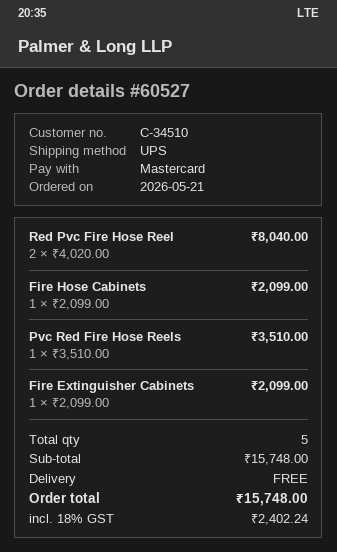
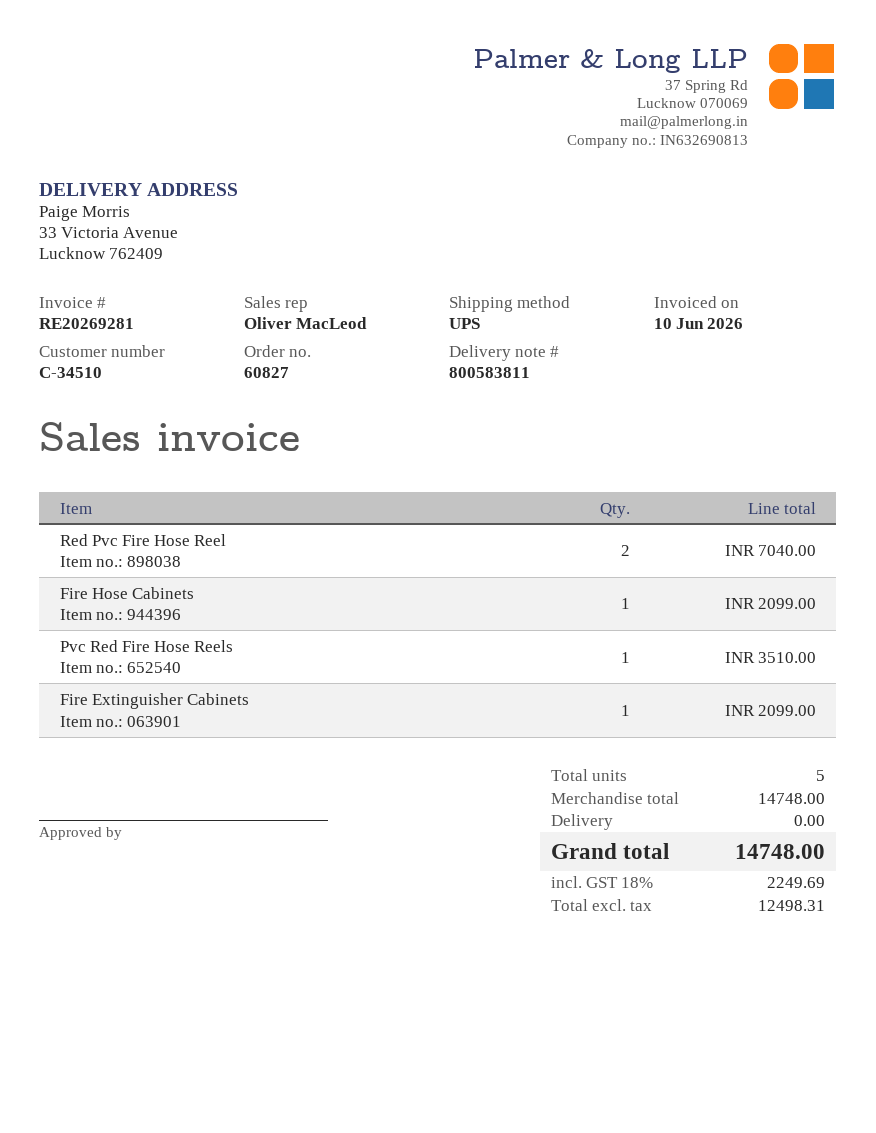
order number: 60527 -> 60827
Red Pvc Fire Hose Reel: 2 for 8040.00 -> 2 for 7040.00
subtotal: 15748.00 -> 14748.00
tax: 18% = 2402.24 -> 18% = 2249.69
total: 15748.00 -> 14748.00

